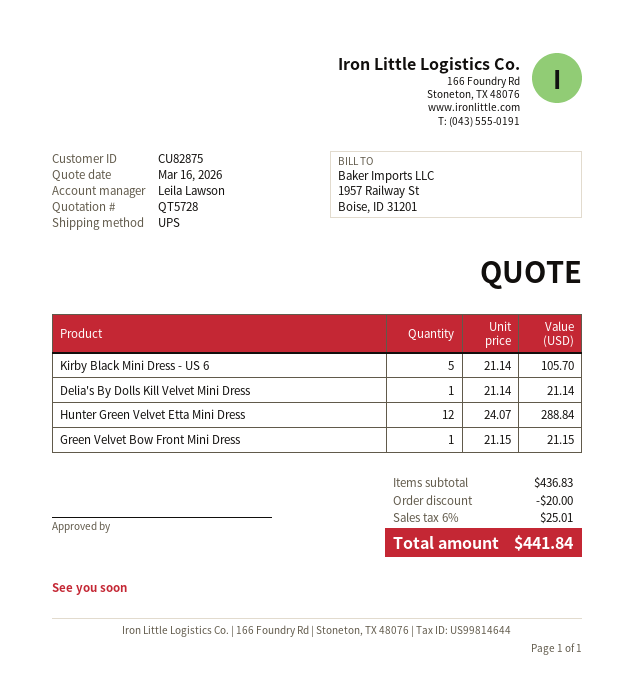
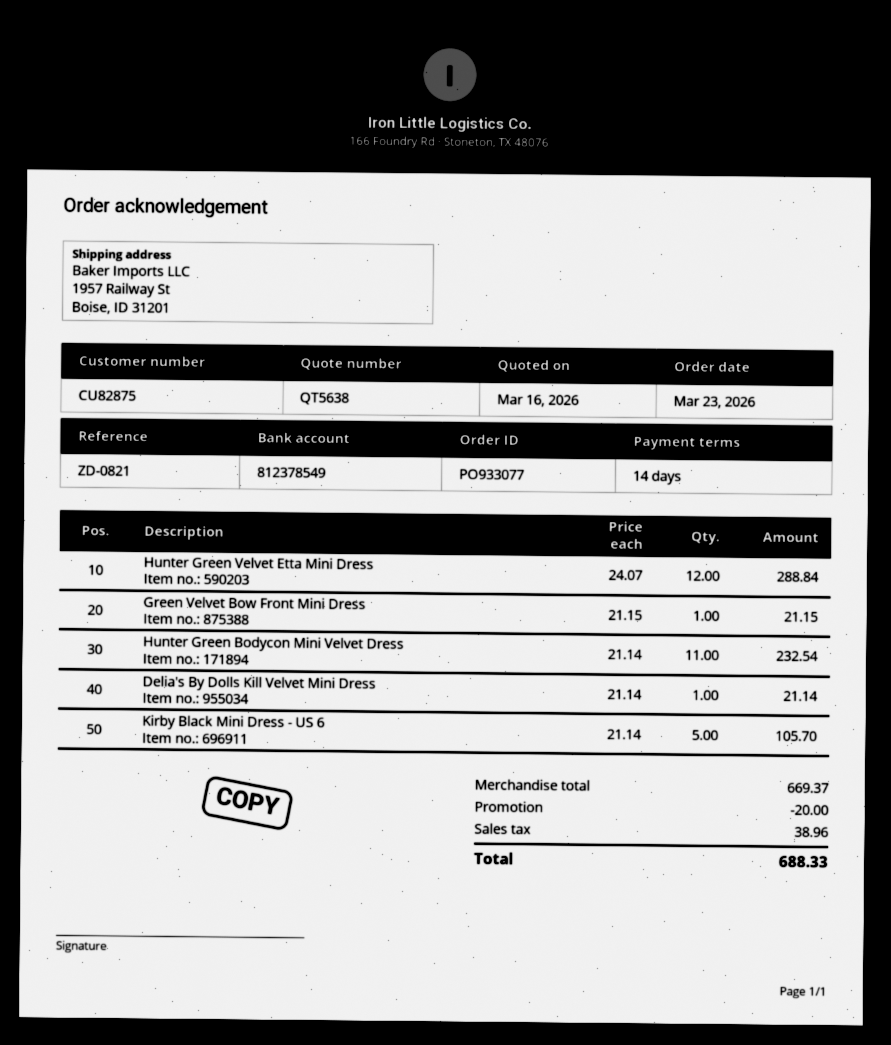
quote number: QT5728 -> QT5638
Hunter Green Bodycon Mini Velvet Dress: none -> 11 x 21.14 = 232.54
subtotal: 436.83 -> 669.37
tax: 25.01 -> 38.96
total: 441.84 -> 688.33

